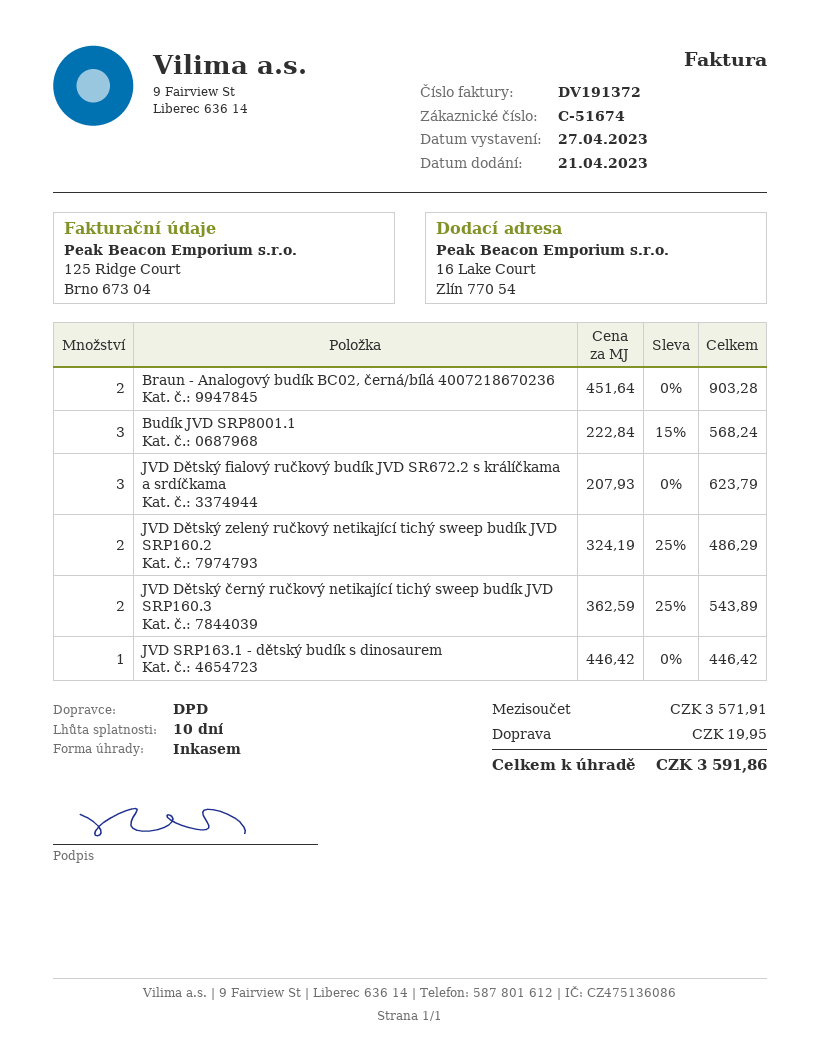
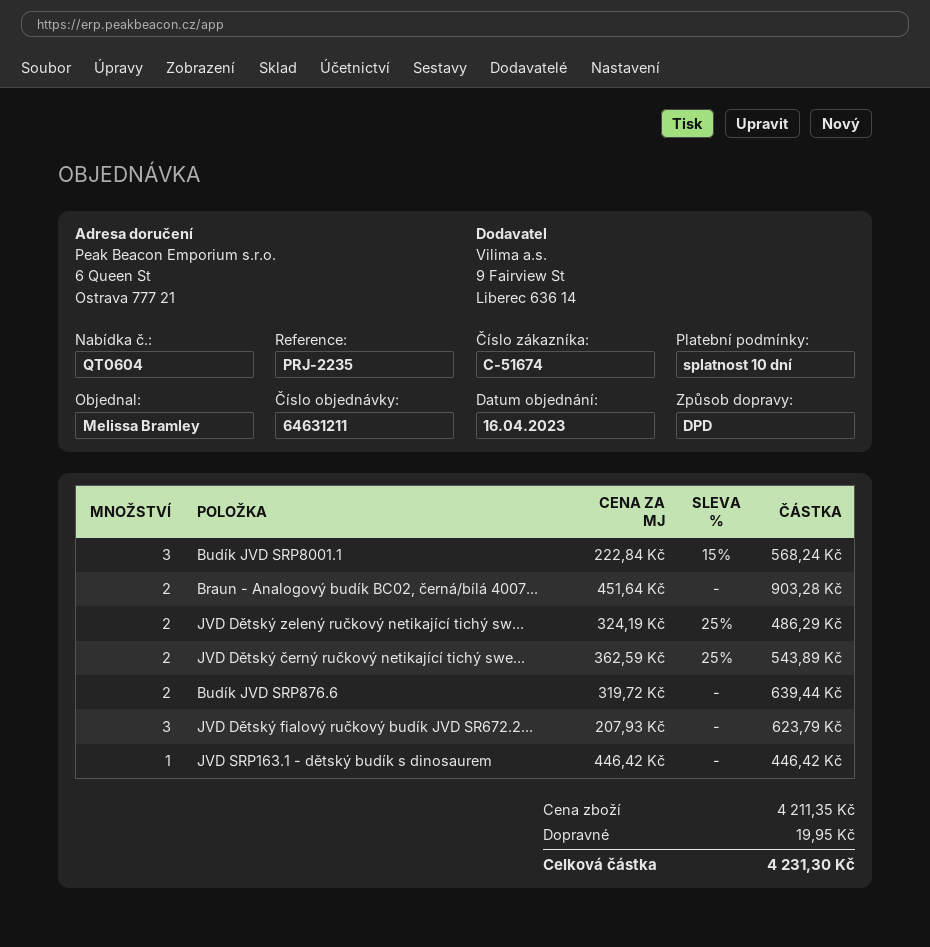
ship to: 16 Lake Court, Zlín 770 54 -> 6 Queen St, Ostrava 777 21
Budík JVD SRP876.6: none -> 2 x 319.72 = 639.44
subtotal: 3571.91 -> 4211.35
total: 3591.86 -> 4231.30

